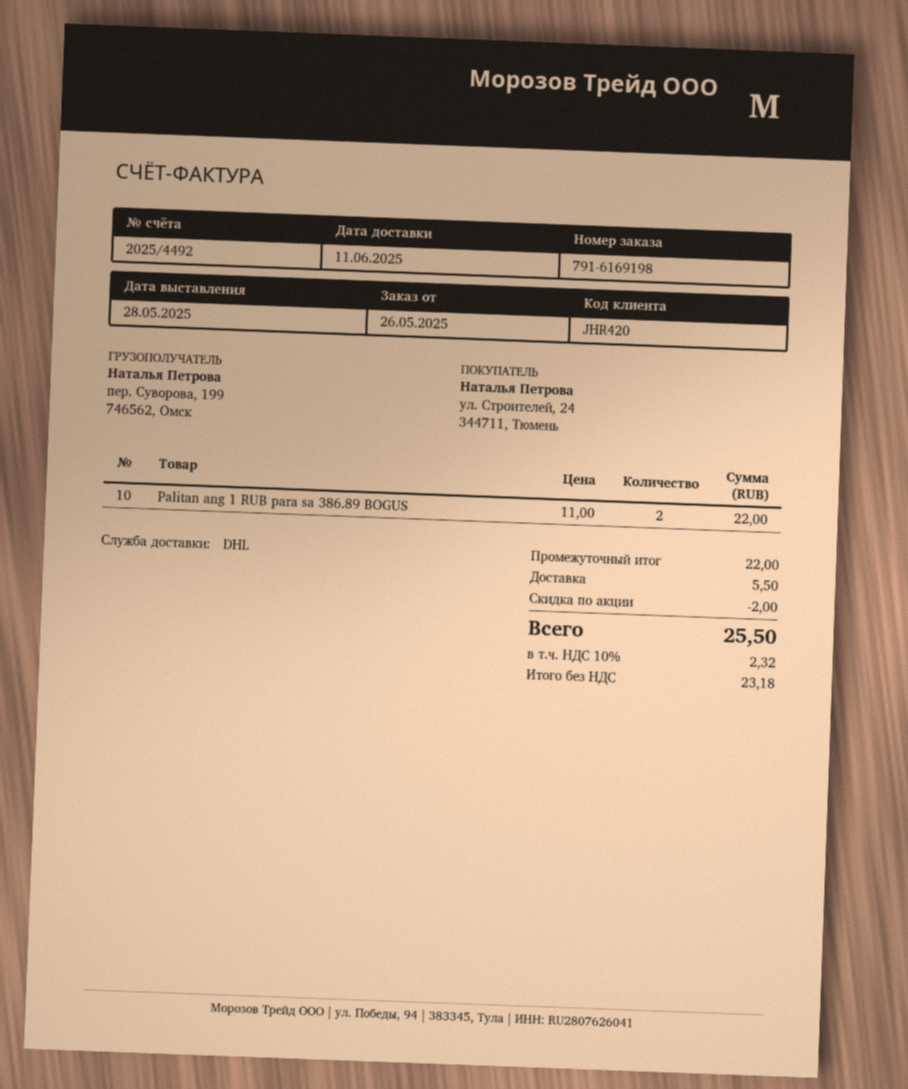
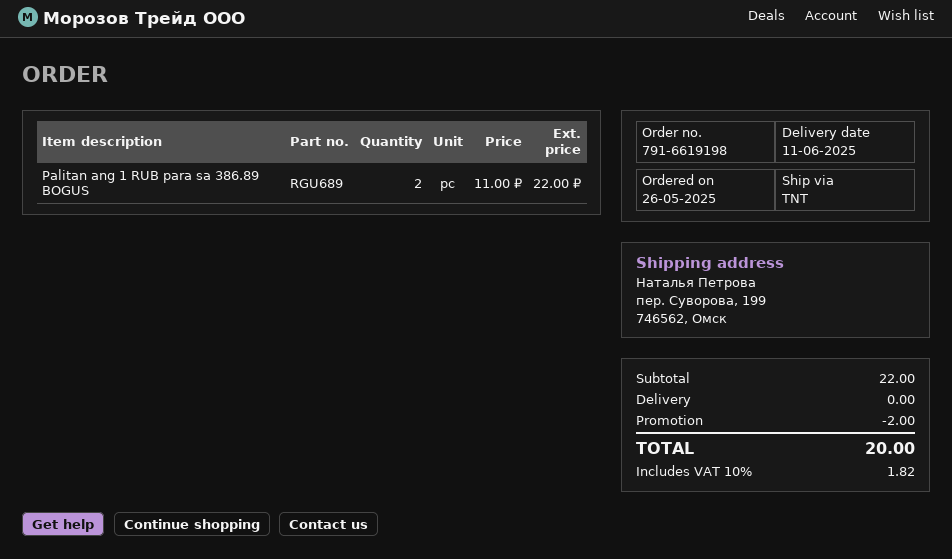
order number: 791-6169198 -> 791-6619198
shipping method: DHL -> TNT
shipping: 5.50 -> 0.00
tax: 10% = 2.32 -> 10% = 1.82
total: 25.50 -> 20.00

